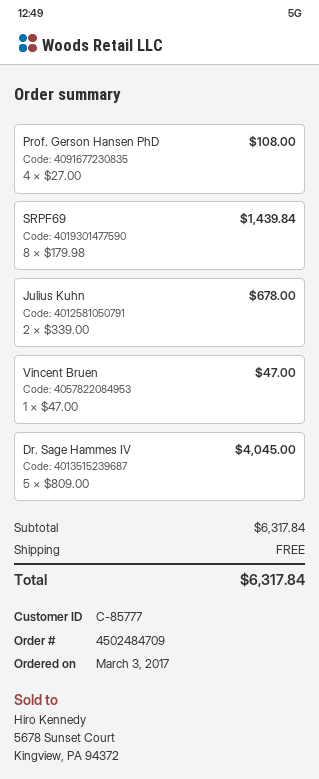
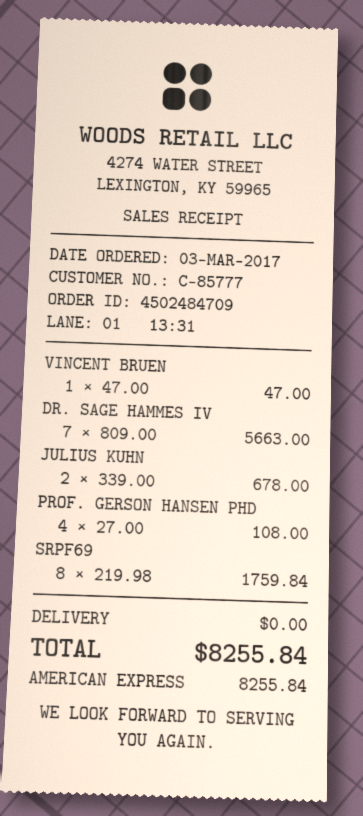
SRPF69: 8 x 179.98 = 1439.84 -> 8 x 219.98 = 1759.84
Dr. Sage Hammes IV: 5 x 809.00 = 4045.00 -> 7 x 809.00 = 5663.00
total: 6317.84 -> 8255.84

